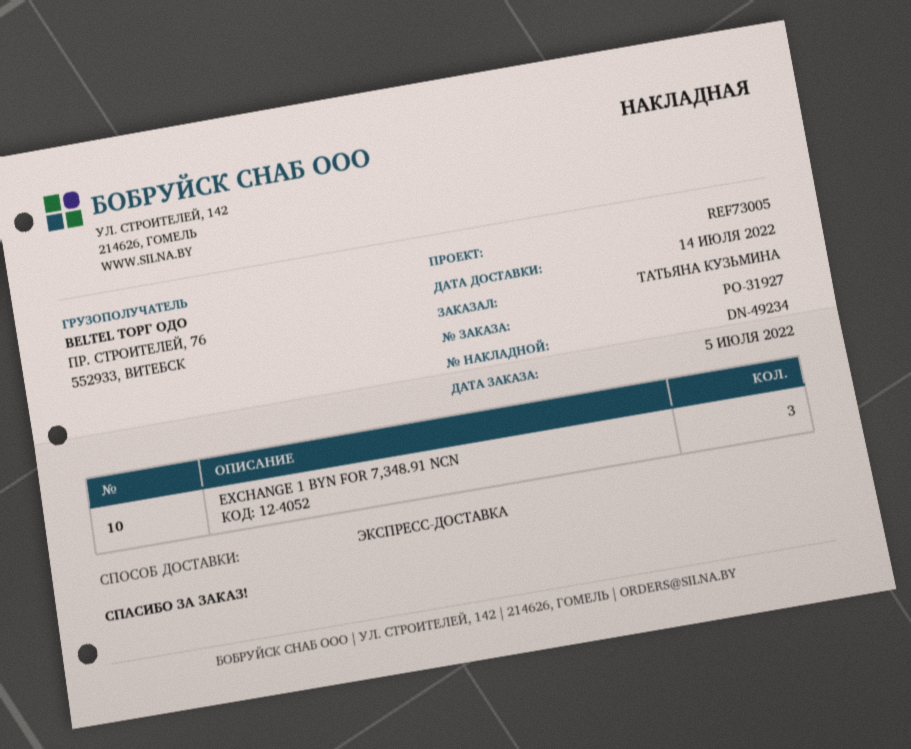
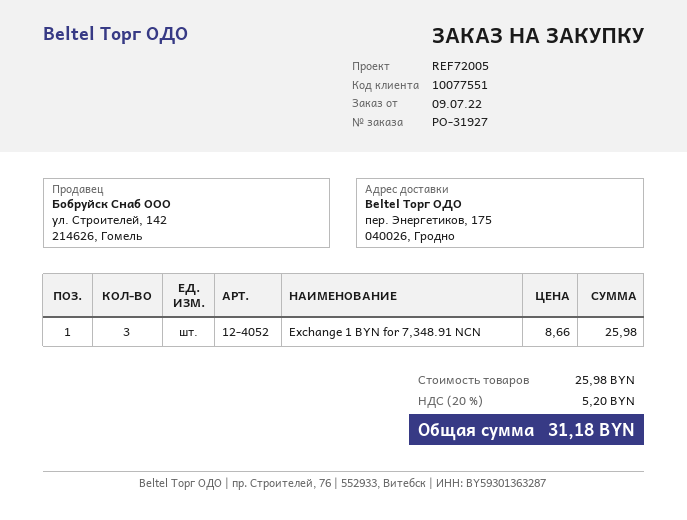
order date: 2022-07-05 -> 2022-07-09
reference: REF73005 -> REF72005
ship to: ПР. СТРОИТЕЛЕЙ, 76, 552933, ВИТЕБСК -> пер. Энергетиков, 175, 040026, Гродно

